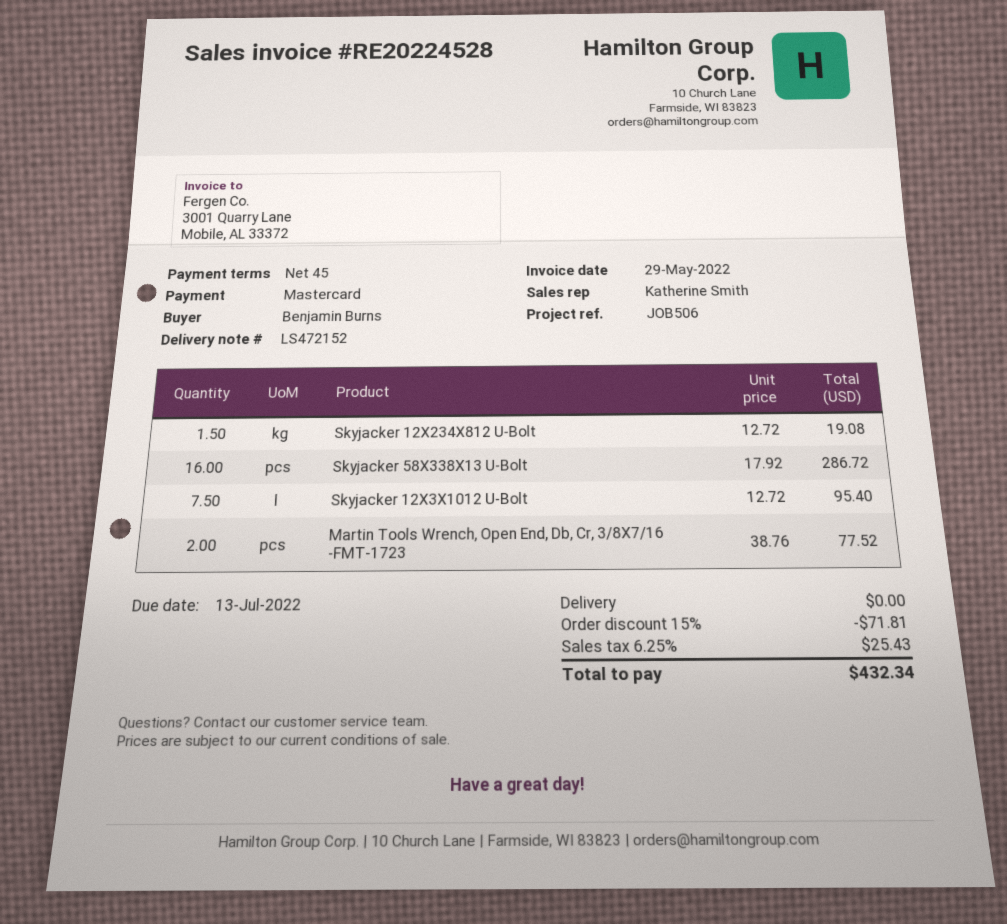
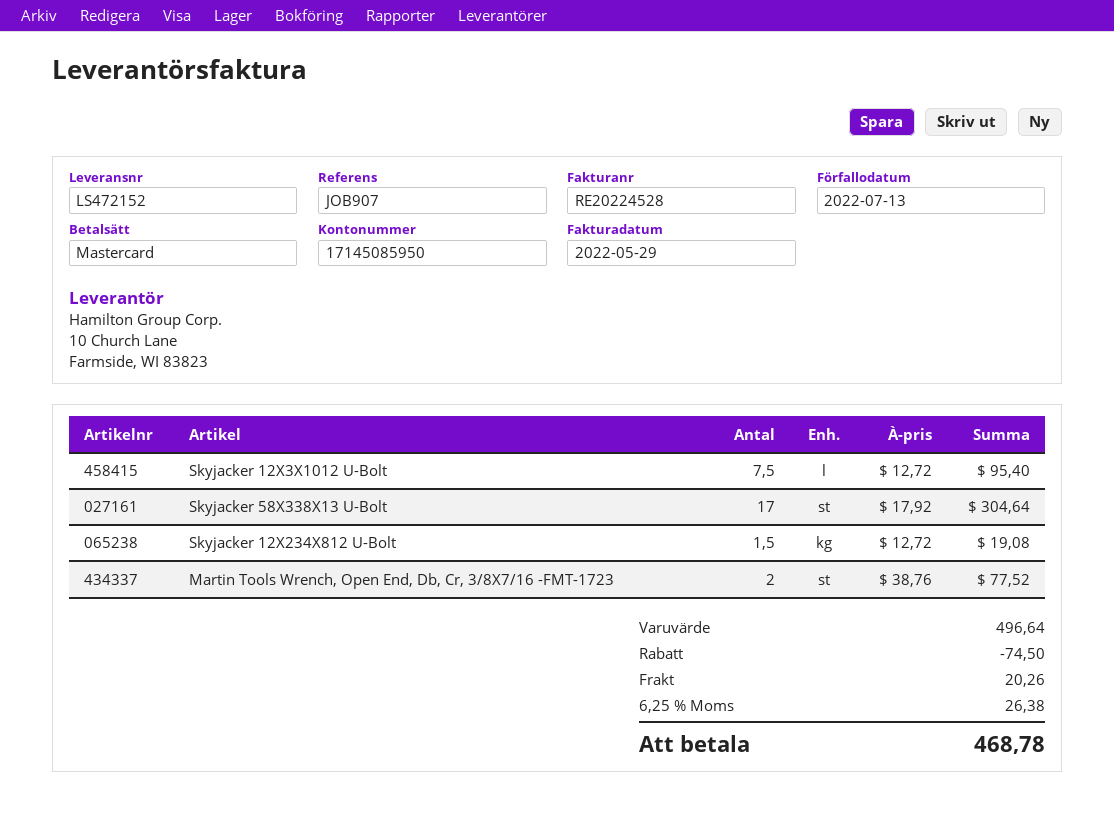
reference: JOB506 -> JOB907
Skyjacker 58X338X13 U-Bolt: 16 x 17.92 = 286.72 -> 17 x 17.92 = 304.64
discount: 71.81 -> 74.50
shipping: 0.00 -> 20.26
tax: 6.25% = 25.43 -> 6.25% = 26.38
total: 432.34 -> 468.78

